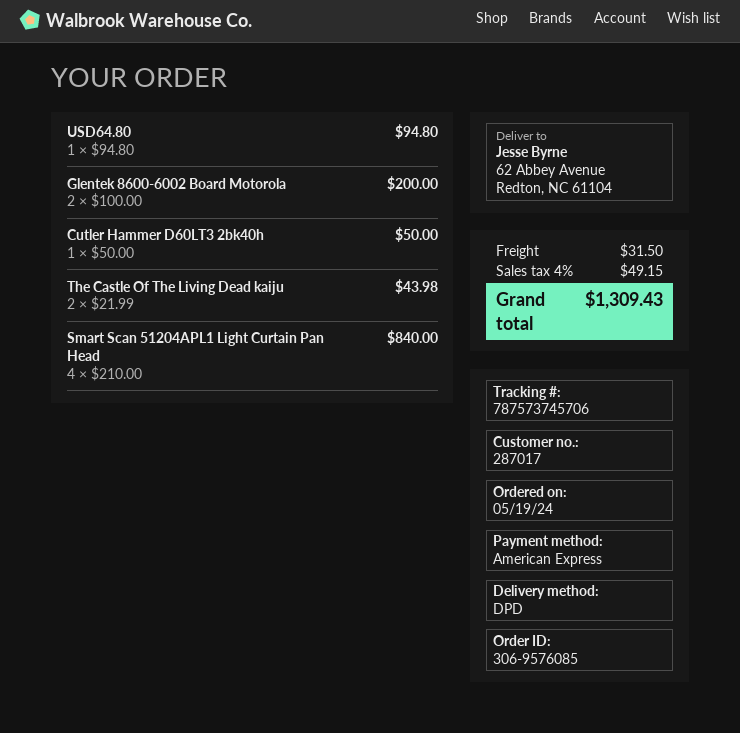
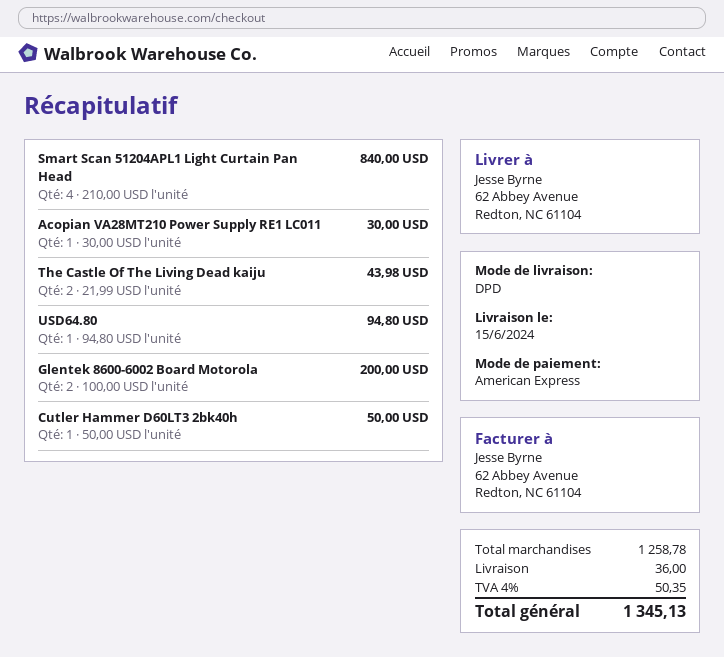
Acopian VA28MT210 Power Supply RE1 LC011: none -> 1 x 30.00 = 30.00
shipping: 31.50 -> 36.00
tax: 4% = 49.15 -> 4% = 50.35
total: 1309.43 -> 1345.13

